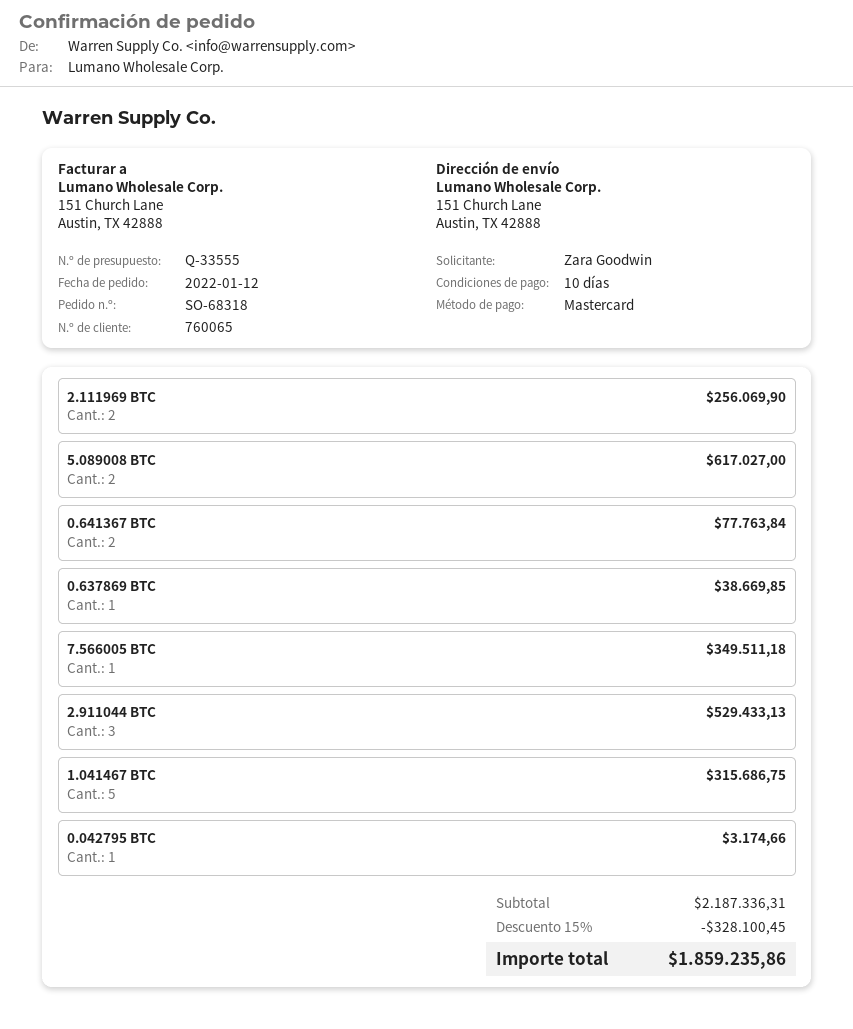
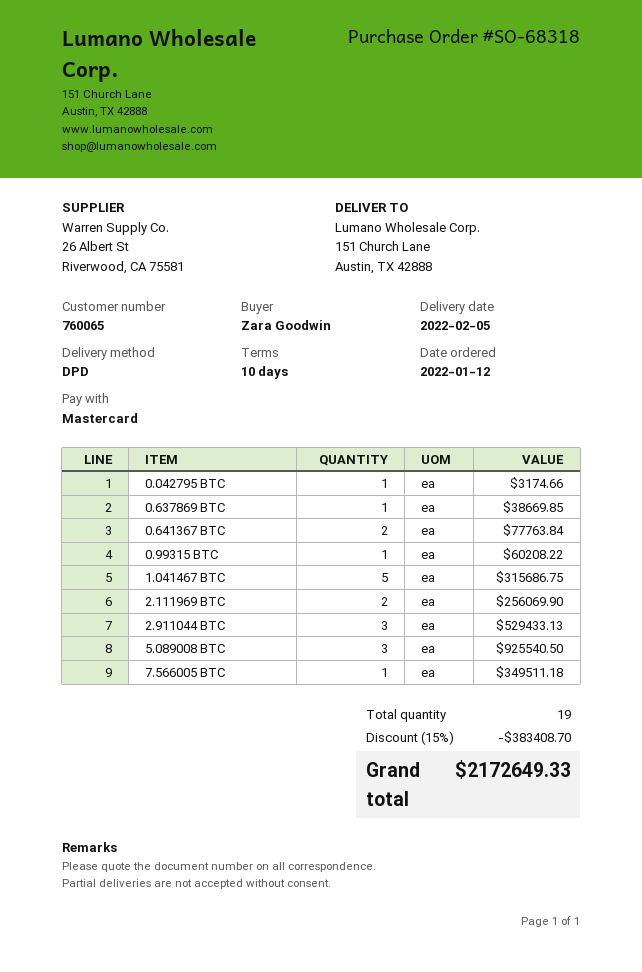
5.089008 BTC: 2 for 617027.00 -> 3 for 925540.50
0.99315 BTC: none -> 1 for 60208.22
discount: 15% = 328100.45 -> 15% = 383408.70
total: 1859235.86 -> 2172649.33

